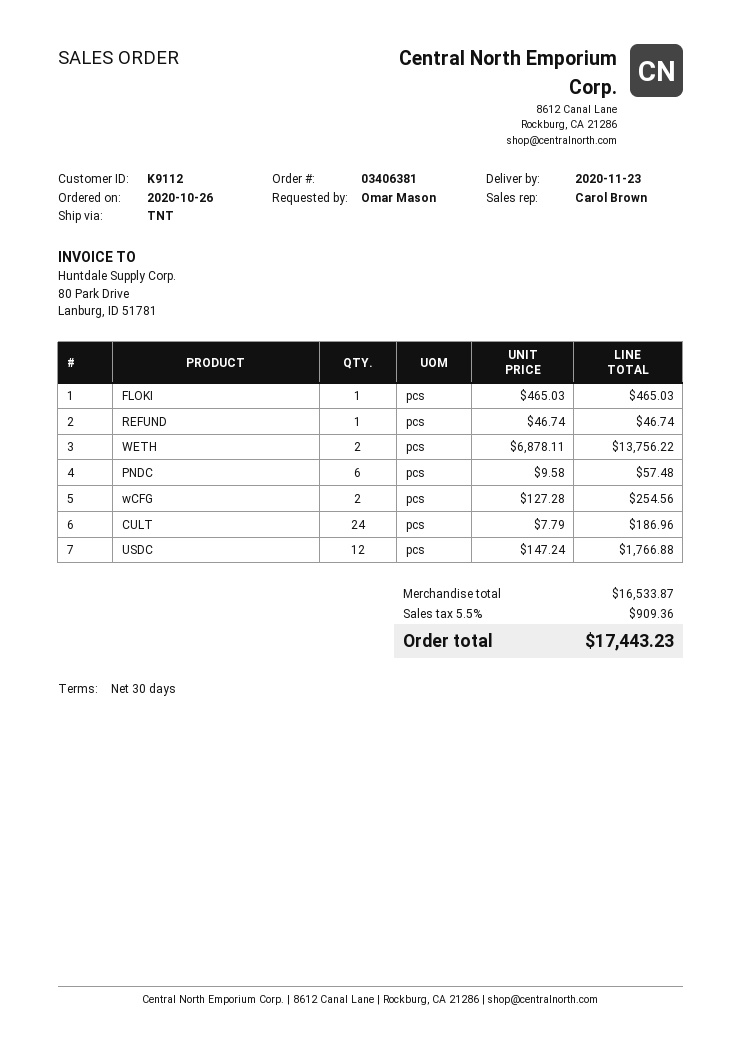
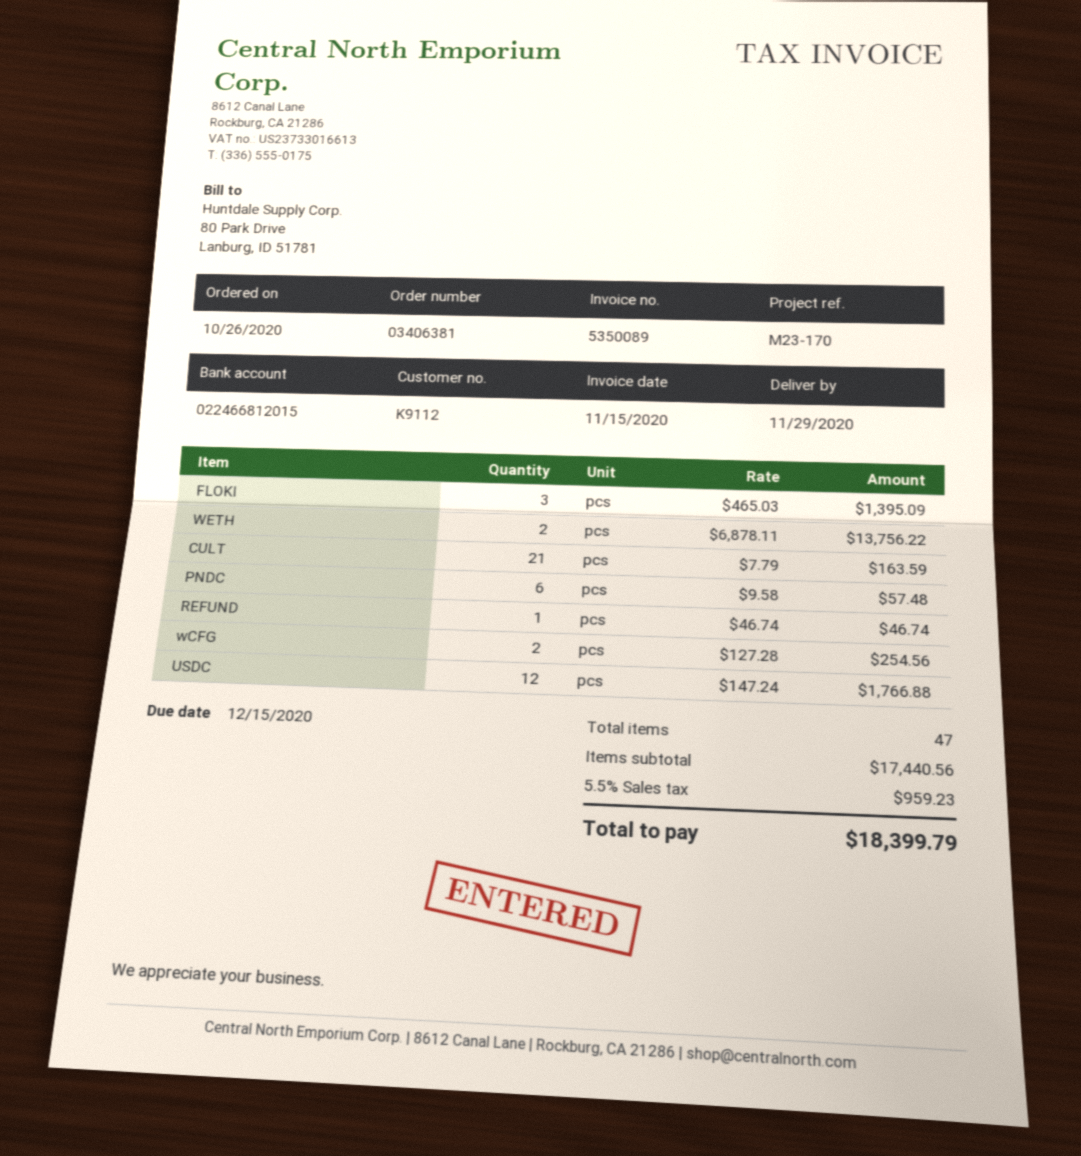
delivery date: 2020-11-23 -> 2020-11-29
FLOKI: 1 x 465.03 = 465.03 -> 3 x 465.03 = 1395.09
CULT: 24 x 7.79 = 186.96 -> 21 x 7.79 = 163.59
subtotal: 16533.87 -> 17440.56
tax: 5.5% = 909.36 -> 5.5% = 959.23
total: 17443.23 -> 18399.79

